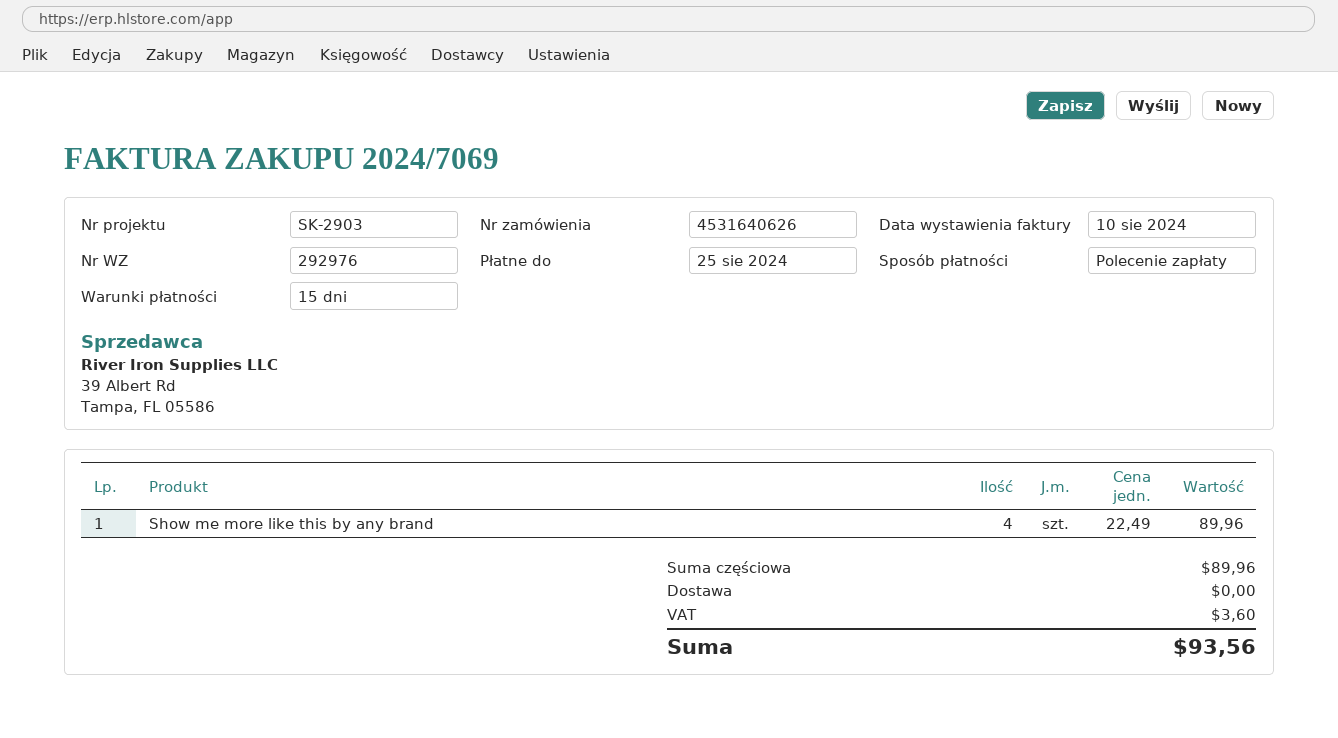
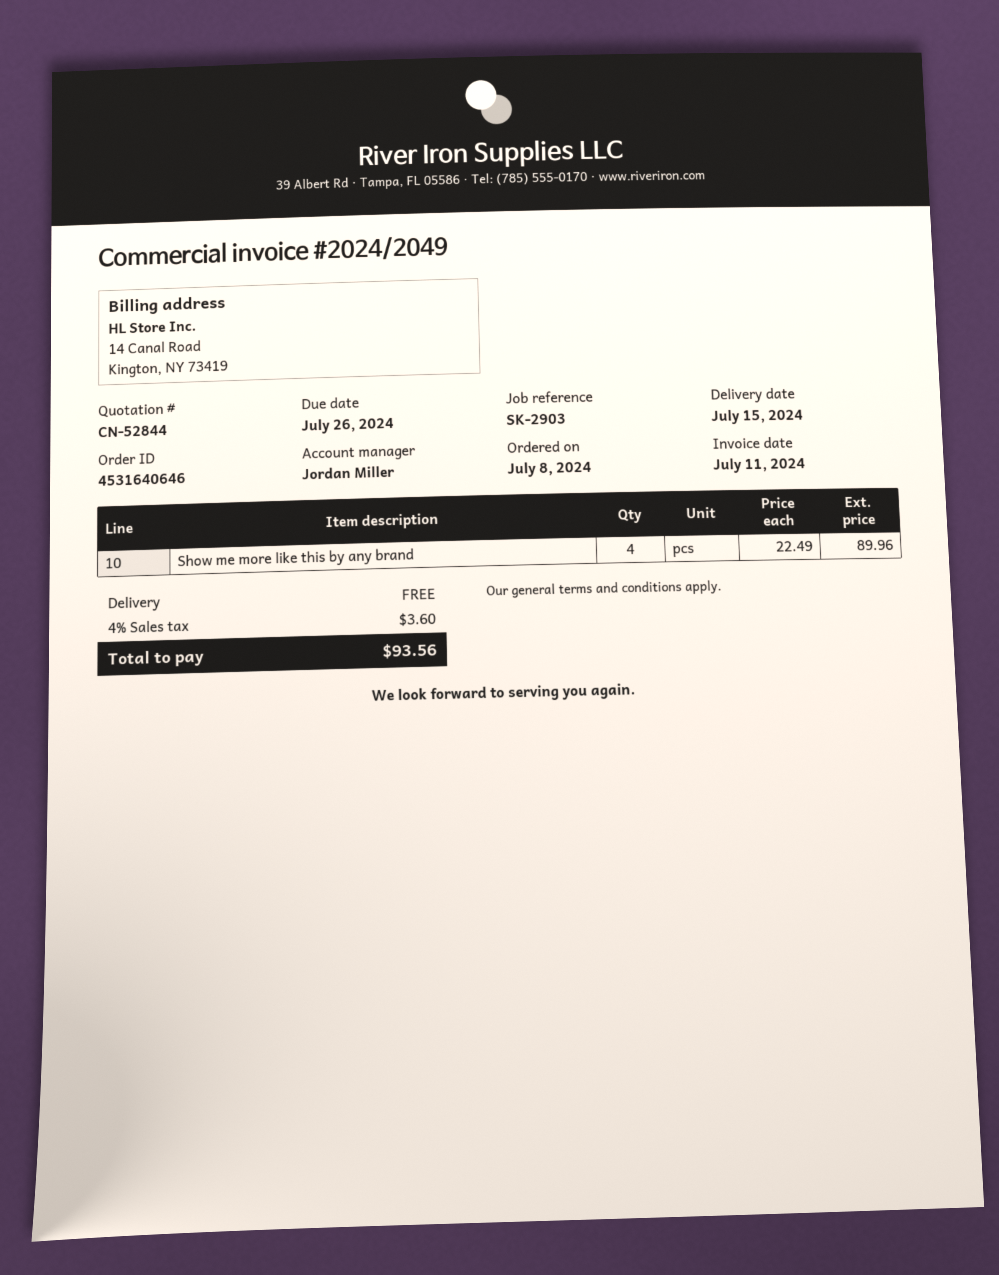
order number: 4531640626 -> 4531640646
invoice number: 2024/7069 -> 2024/2049
invoice date: 2024-08-10 -> 2024-07-11
due date: 2024-08-25 -> 2024-07-26

